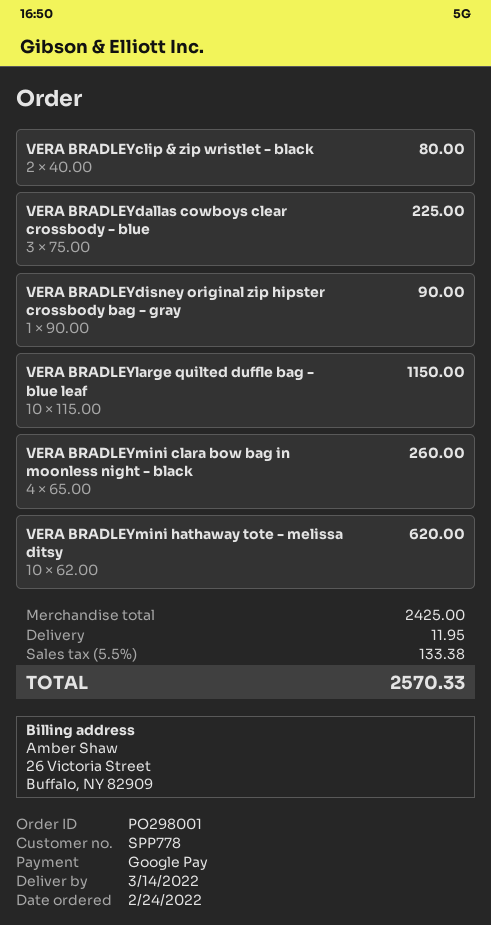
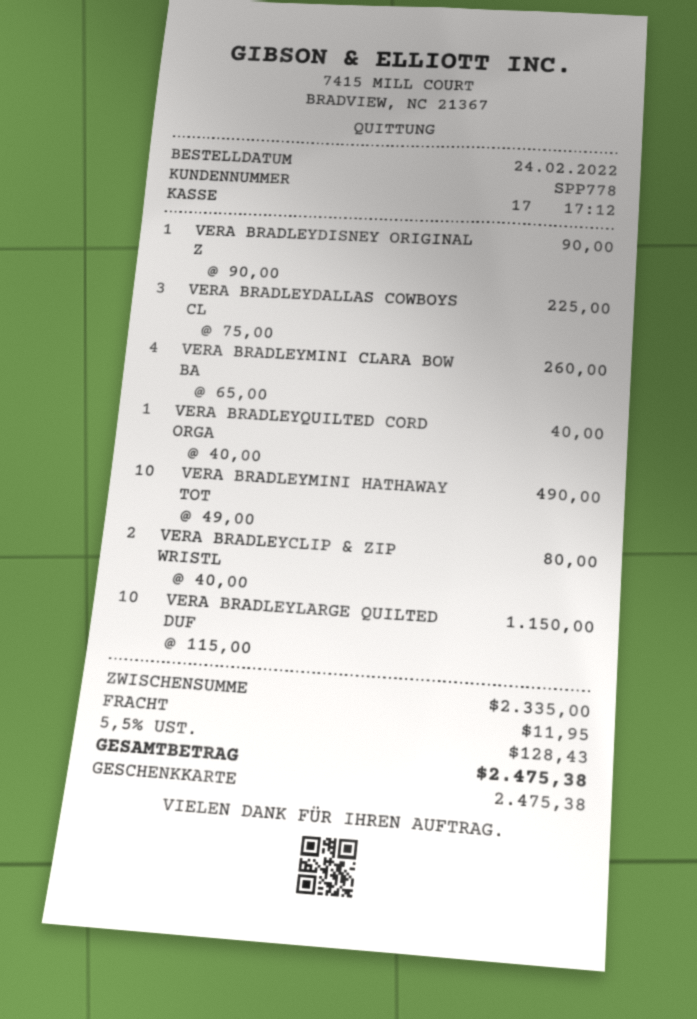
payment method: Google Pay -> gift card
VERA BRADLEYmini hathaway tote - melissa ditsy: 10 x 62.00 = 620.00 -> 10 x 49.00 = 490.00
VERA BRADLEYQUILTED CORD ORGA: none -> 1 x 40.00 = 40.00
subtotal: 2425.00 -> 2335.00
tax: 5.5% = 133.38 -> 5.5% = 128.43
total: 2570.33 -> 2475.38

